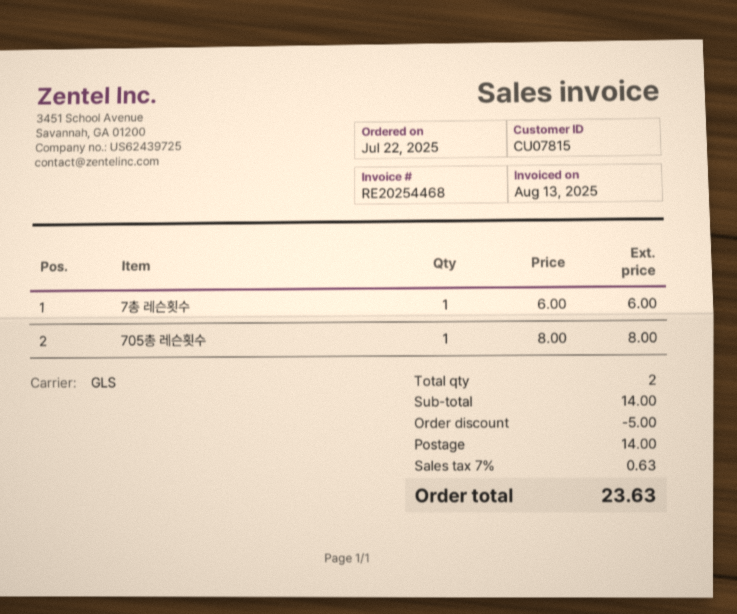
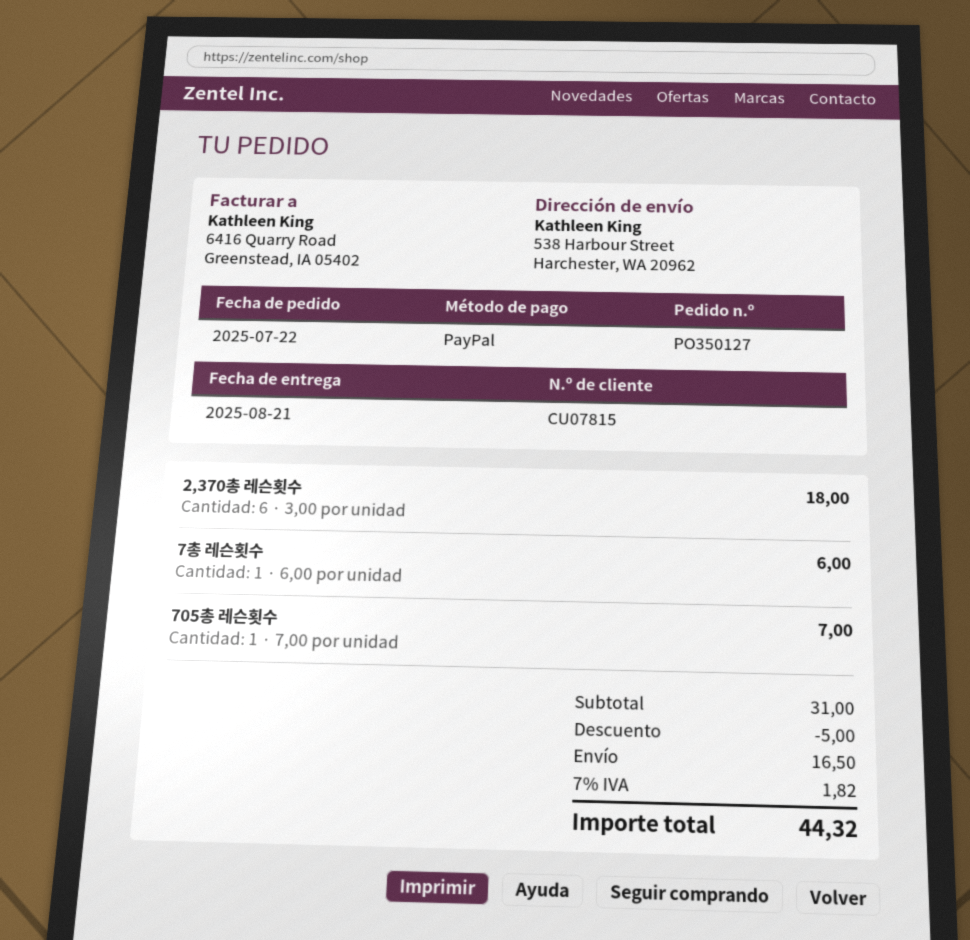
705총 레슨횟수: 1 x 8.00 = 8.00 -> 1 x 7.00 = 7.00
2,370총 레슨횟수: none -> 6 x 3.00 = 18.00
subtotal: 14.00 -> 31.00
shipping: 14.00 -> 16.50
tax: 7% = 0.63 -> 7% = 1.82
total: 23.63 -> 44.32

